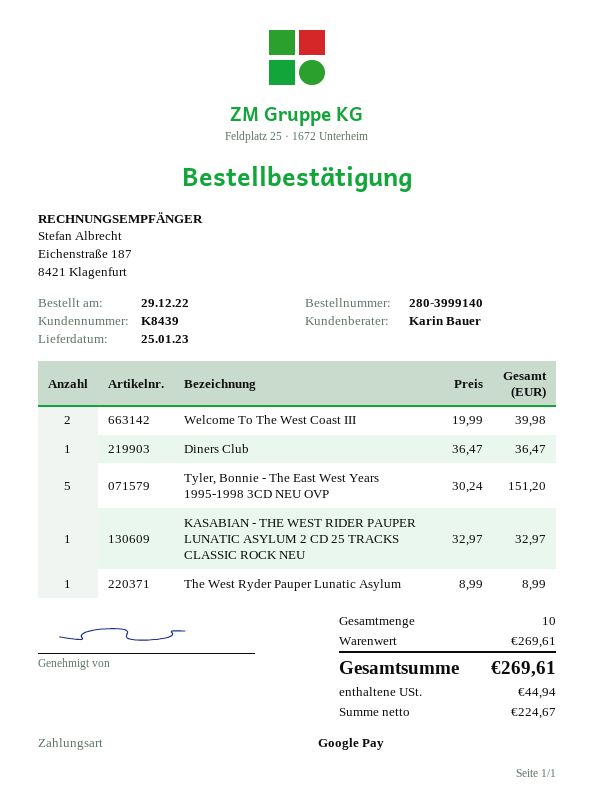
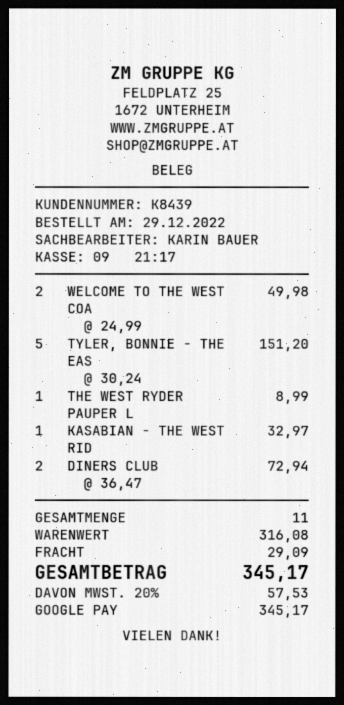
Welcome To The West Coast III: 2 x 19.99 = 39.98 -> 2 x 24.99 = 49.98
Diners Club: 1 x 36.47 = 36.47 -> 2 x 36.47 = 72.94
total quantity: 10 -> 11
subtotal: 269.61 -> 316.08
shipping: none -> 29.09
tax: 44.94 -> 57.53
total: 269.61 -> 345.17

